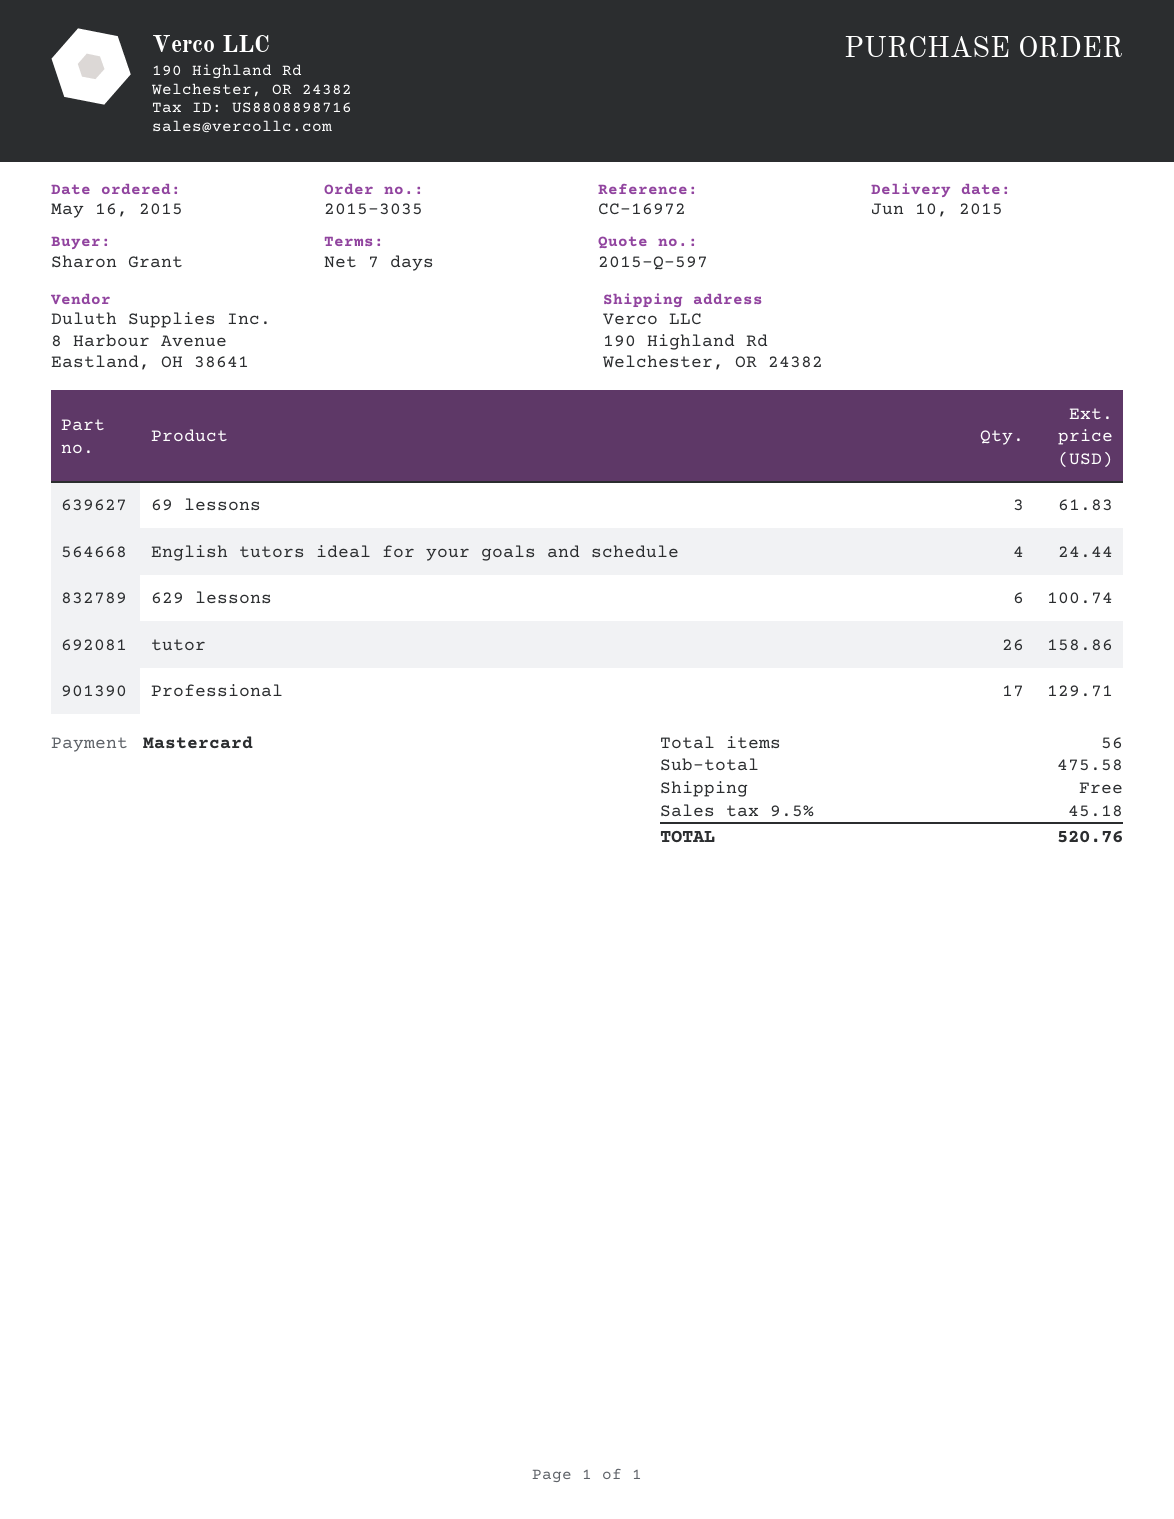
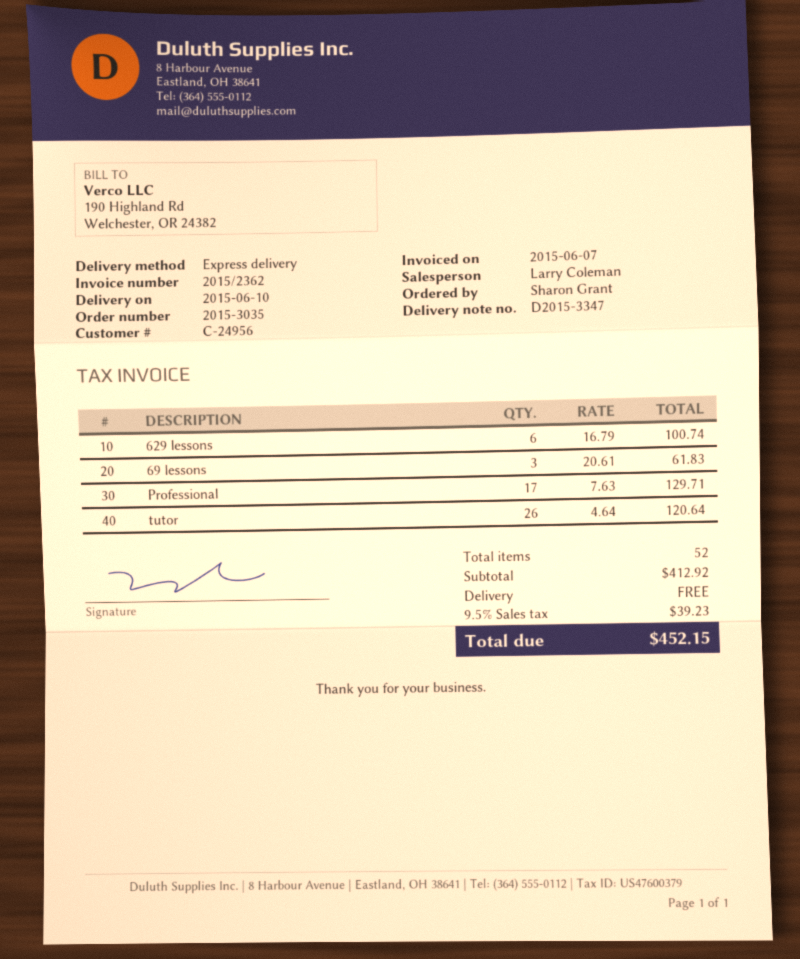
English tutors ideal for your goals and schedule: 4 for 24.44 -> none
tutor: 26 for 158.86 -> 26 for 120.64
total quantity: 56 -> 52
subtotal: 475.58 -> 412.92
tax: 9.5% = 45.18 -> 9.5% = 39.23
total: 520.76 -> 452.15

